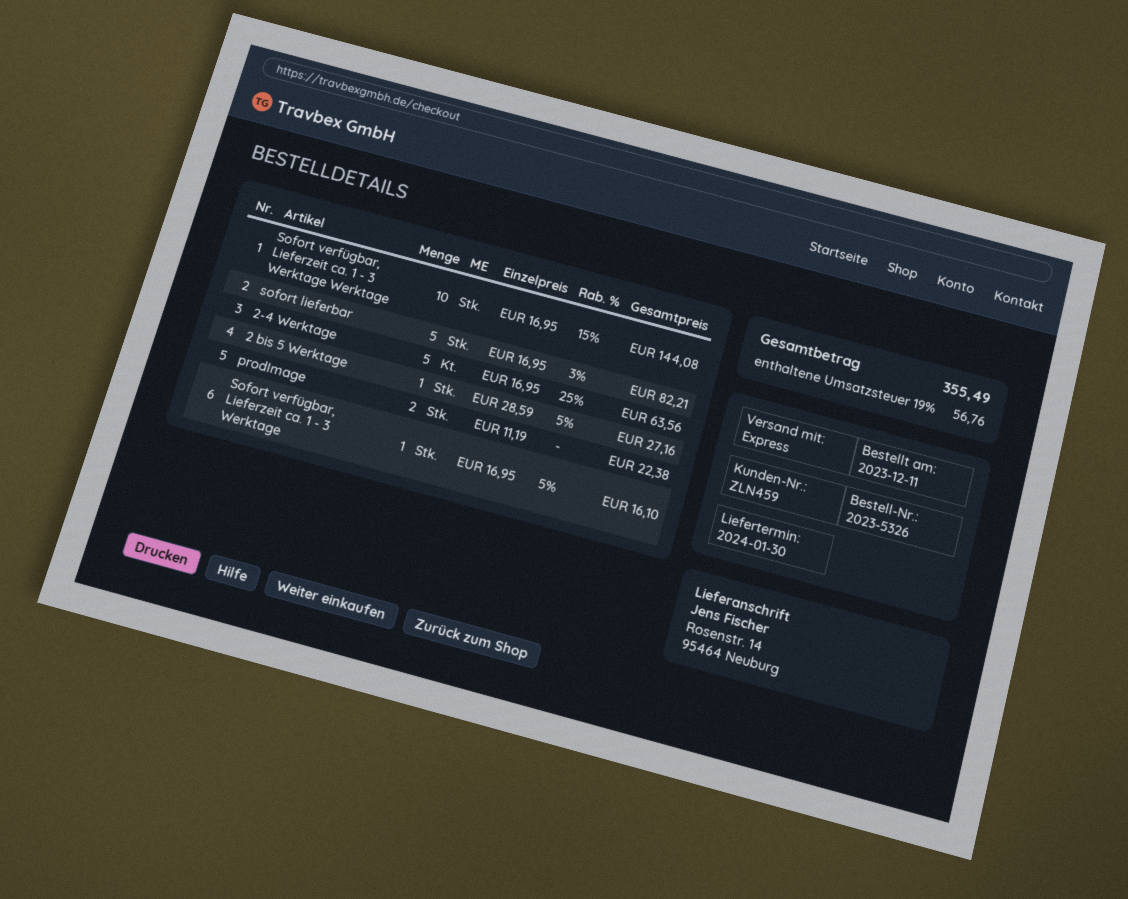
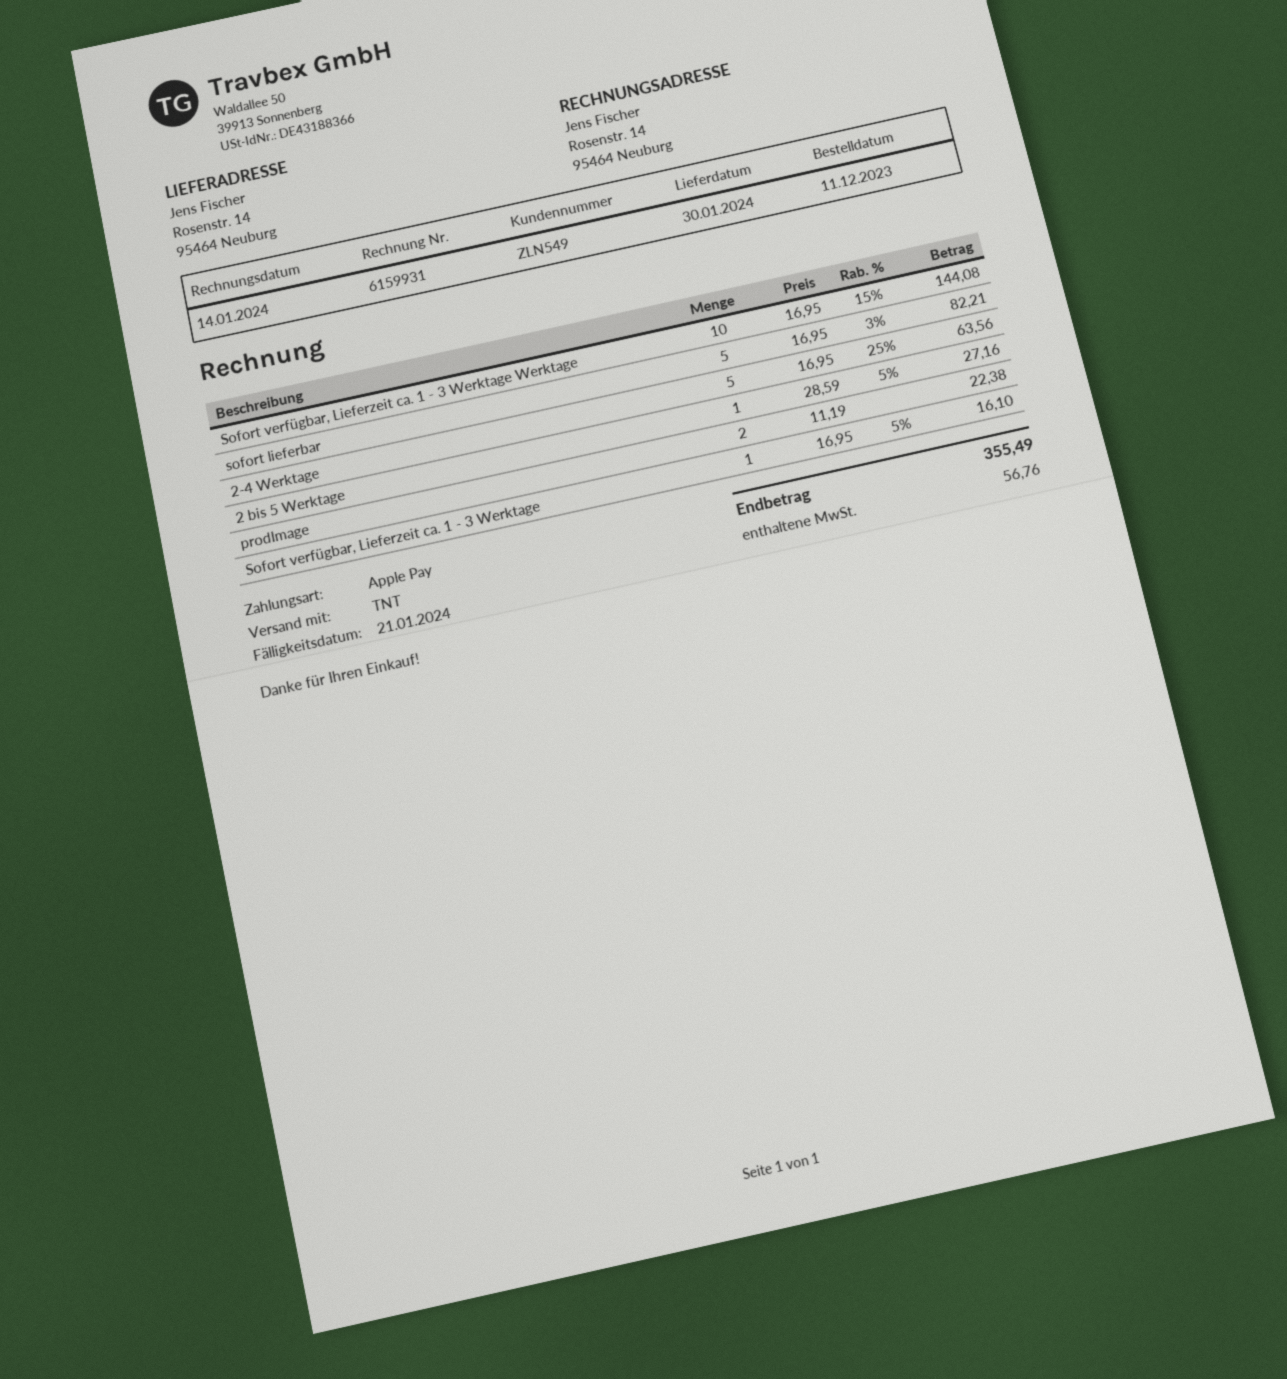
customer number: ZLN459 -> ZLN549
shipping method: express -> TNT

